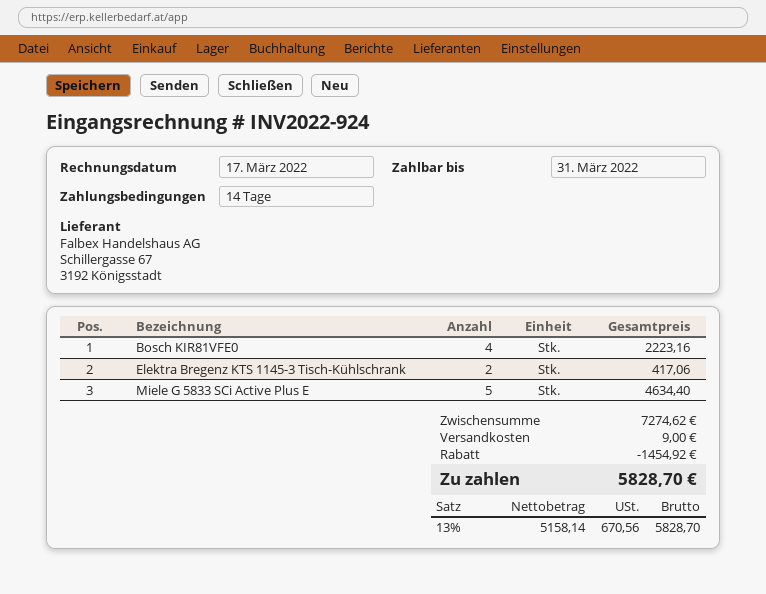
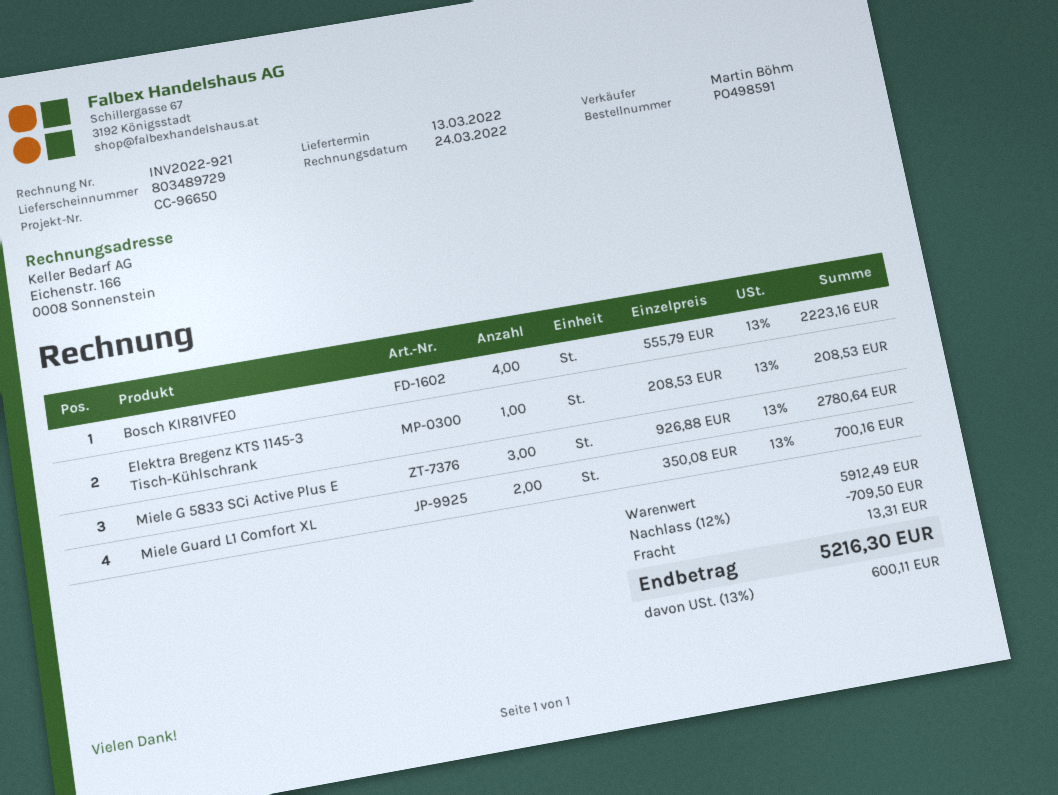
invoice number: INV2022-924 -> INV2022-921
invoice date: 2022-03-17 -> 2022-03-24
Elektra Bregenz KTS 1145-3 Tisch-Kühlschrank: 2 for 417.06 -> 1 for 208.53
Miele G 5833 SCi Active Plus E: 5 for 4634.40 -> 3 for 2780.64
Miele Guard L1 Comfort XL: none -> 2 for 700.16
subtotal: 7274.62 -> 5912.49
discount: 1454.92 -> 709.50
shipping: 9.00 -> 13.31
tax: 13% = 670.56 -> 13% = 600.11
total: 5828.70 -> 5216.30

